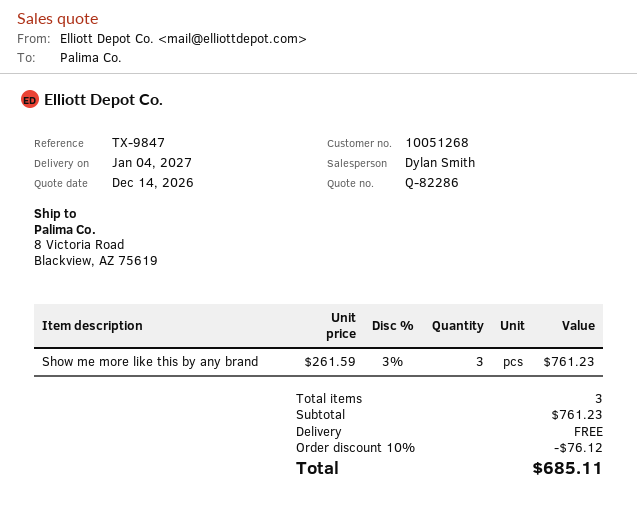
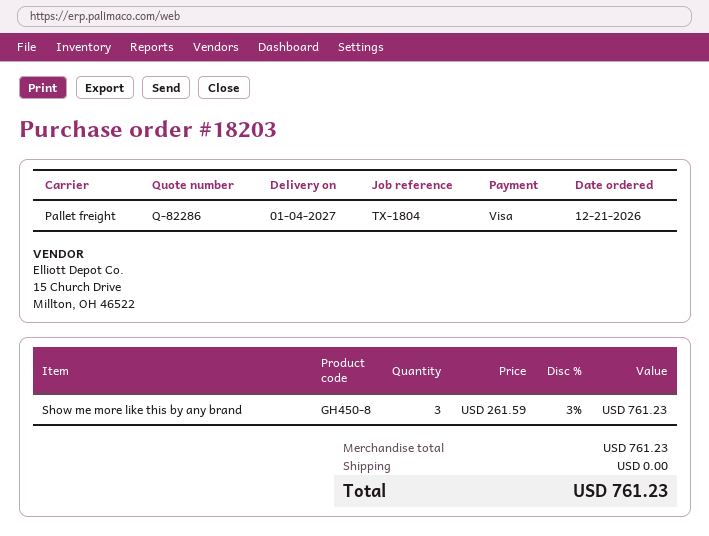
reference: TX-9847 -> TX-1804
discount: 10% = 76.12 -> none
total: 685.11 -> 761.23

